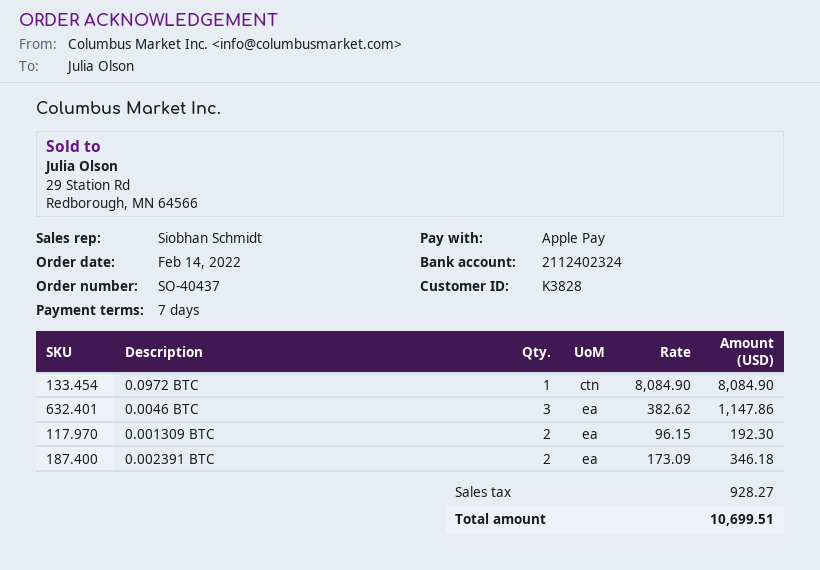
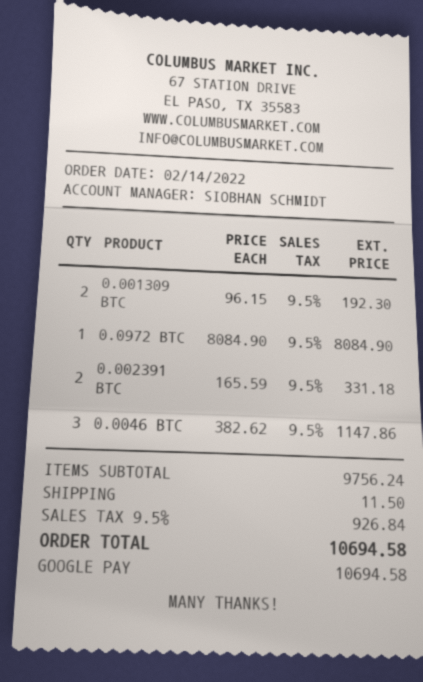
payment method: Apple Pay -> Google Pay
0.002391 BTC: 2 x 173.09 = 346.18 -> 2 x 165.59 = 331.18
shipping: none -> 11.50
tax: 928.27 -> 926.84
total: 10699.51 -> 10694.58

